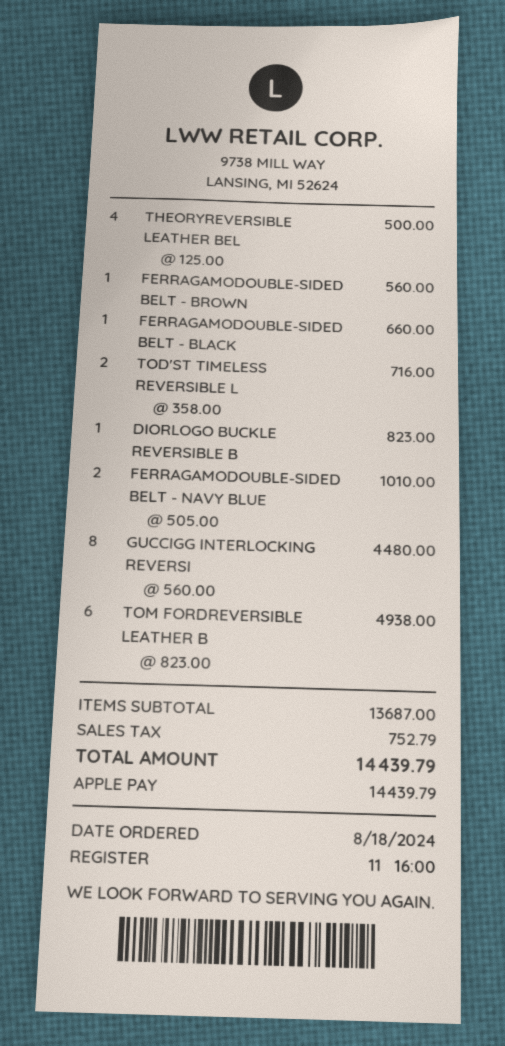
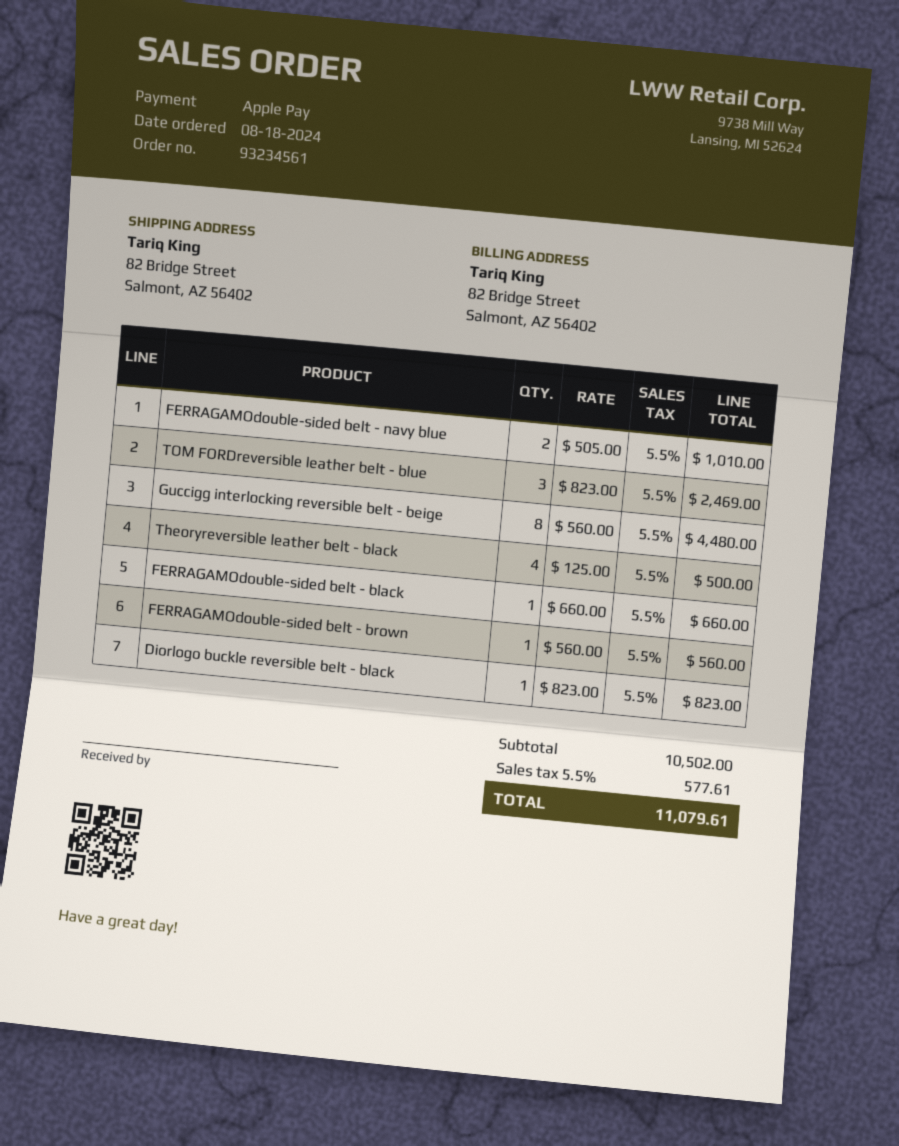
TOD'ST TIMELESS REVERSIBLE L: 2 x 358.00 = 716.00 -> none
TOM FORDREVERSIBLE LEATHER B: 6 x 823.00 = 4938.00 -> 3 x 823.00 = 2469.00
subtotal: 13687.00 -> 10502.00
tax: 752.79 -> 577.61
total: 14439.79 -> 11079.61

